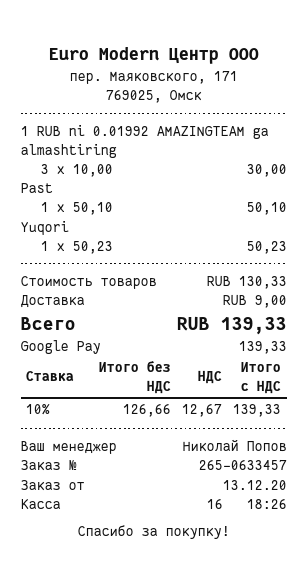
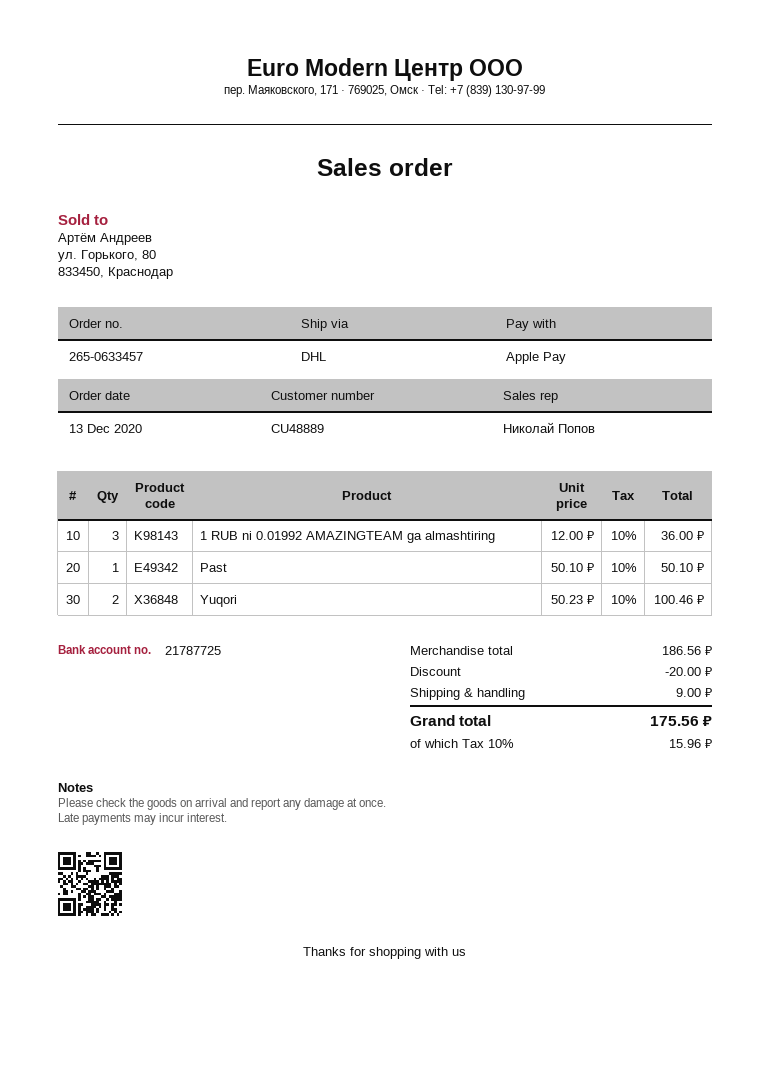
payment method: Google Pay -> Apple Pay
1 RUB ni 0.01992 AMAZINGTEAM ga almashtiring: 3 x 10.00 = 30.00 -> 3 x 12.00 = 36.00
Yuqori: 1 x 50.23 = 50.23 -> 2 x 50.23 = 100.46
subtotal: 130.33 -> 186.56
discount: none -> 20.00
tax: 10% = 12.67 -> 10% = 15.96
total: 139.33 -> 175.56

